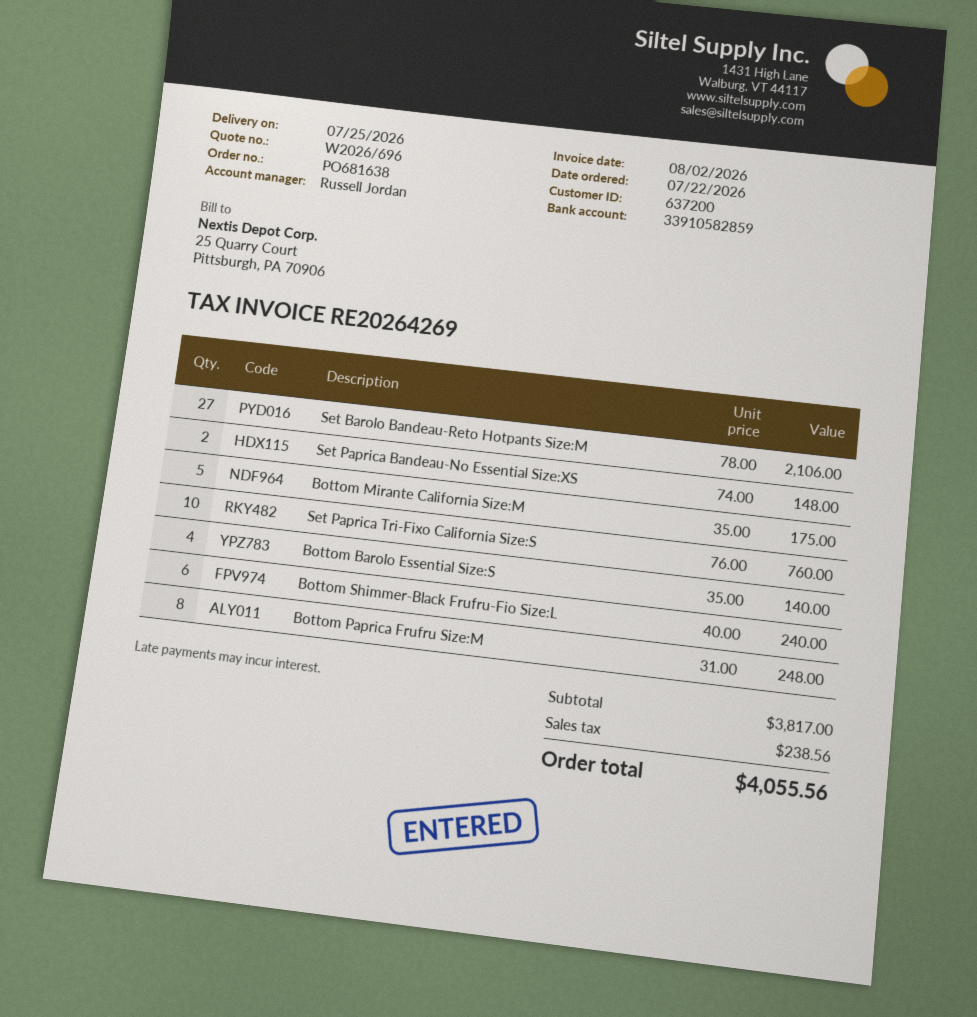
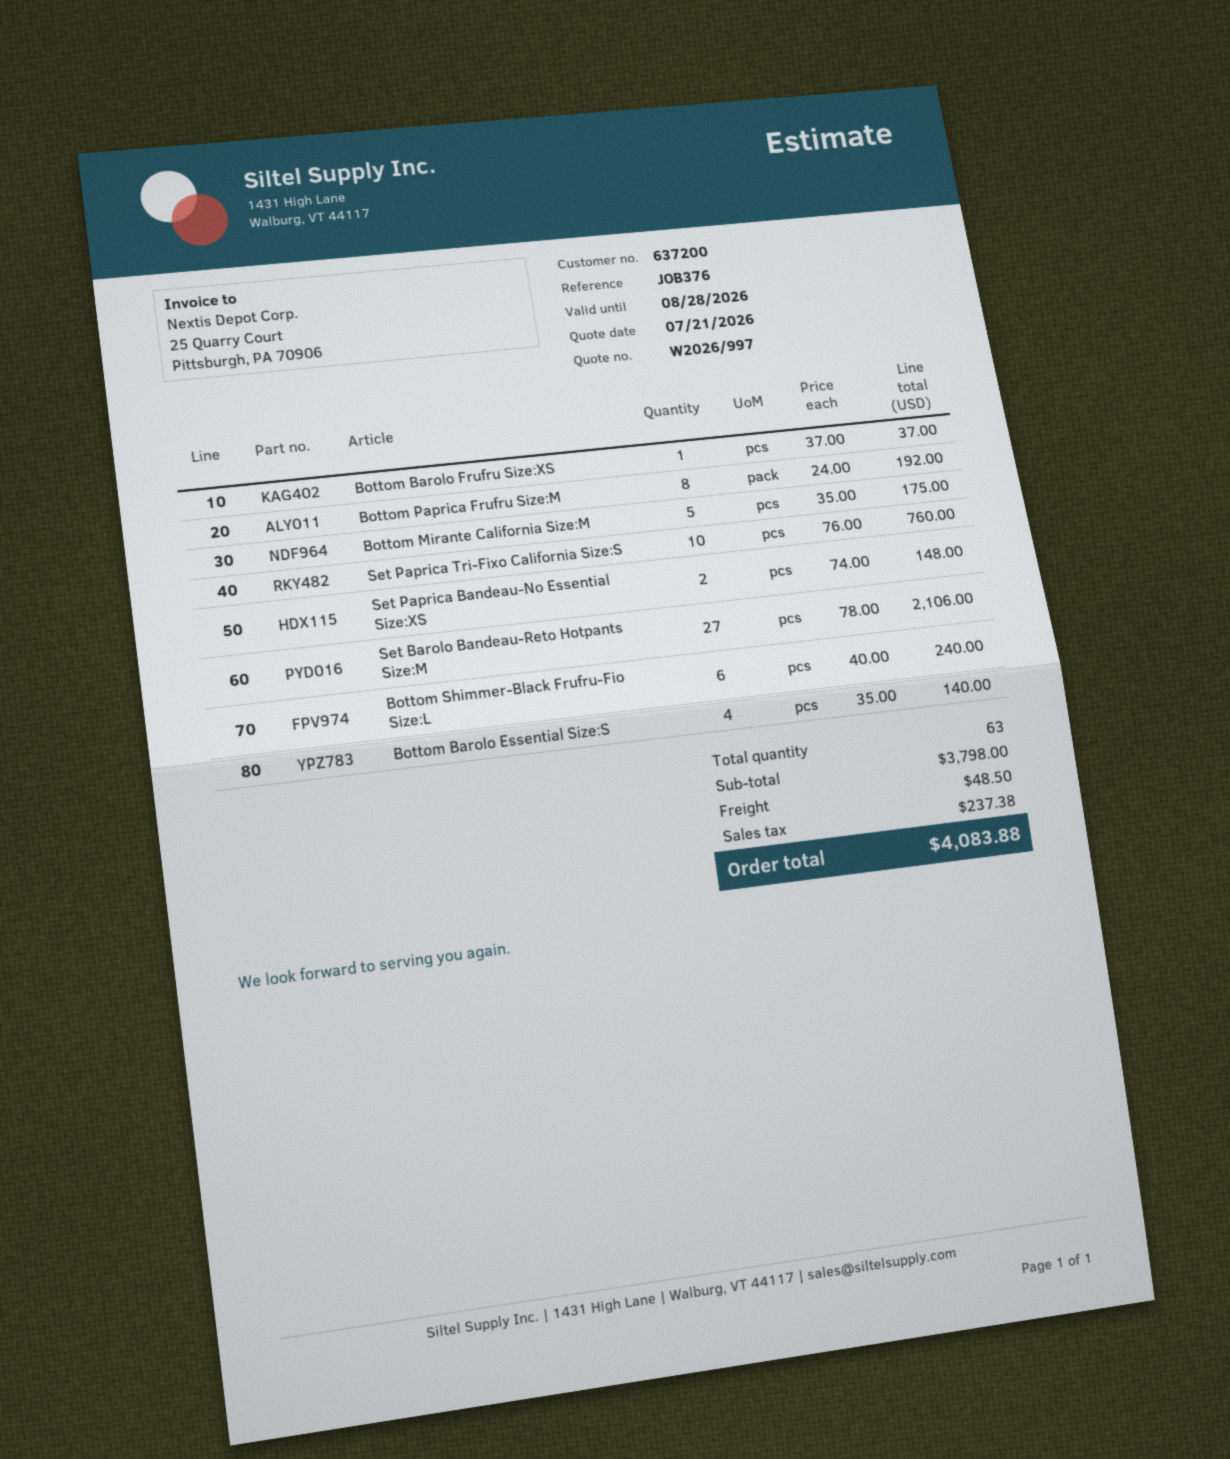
quote number: W2026/696 -> W2026/997
Bottom Paprica Frufru Size:M: 8 x 31.00 = 248.00 -> 8 x 24.00 = 192.00
Bottom Barolo Frufru Size:XS: none -> 1 x 37.00 = 37.00
subtotal: 3817.00 -> 3798.00
shipping: none -> 48.50
tax: 238.56 -> 237.38
total: 4055.56 -> 4083.88

